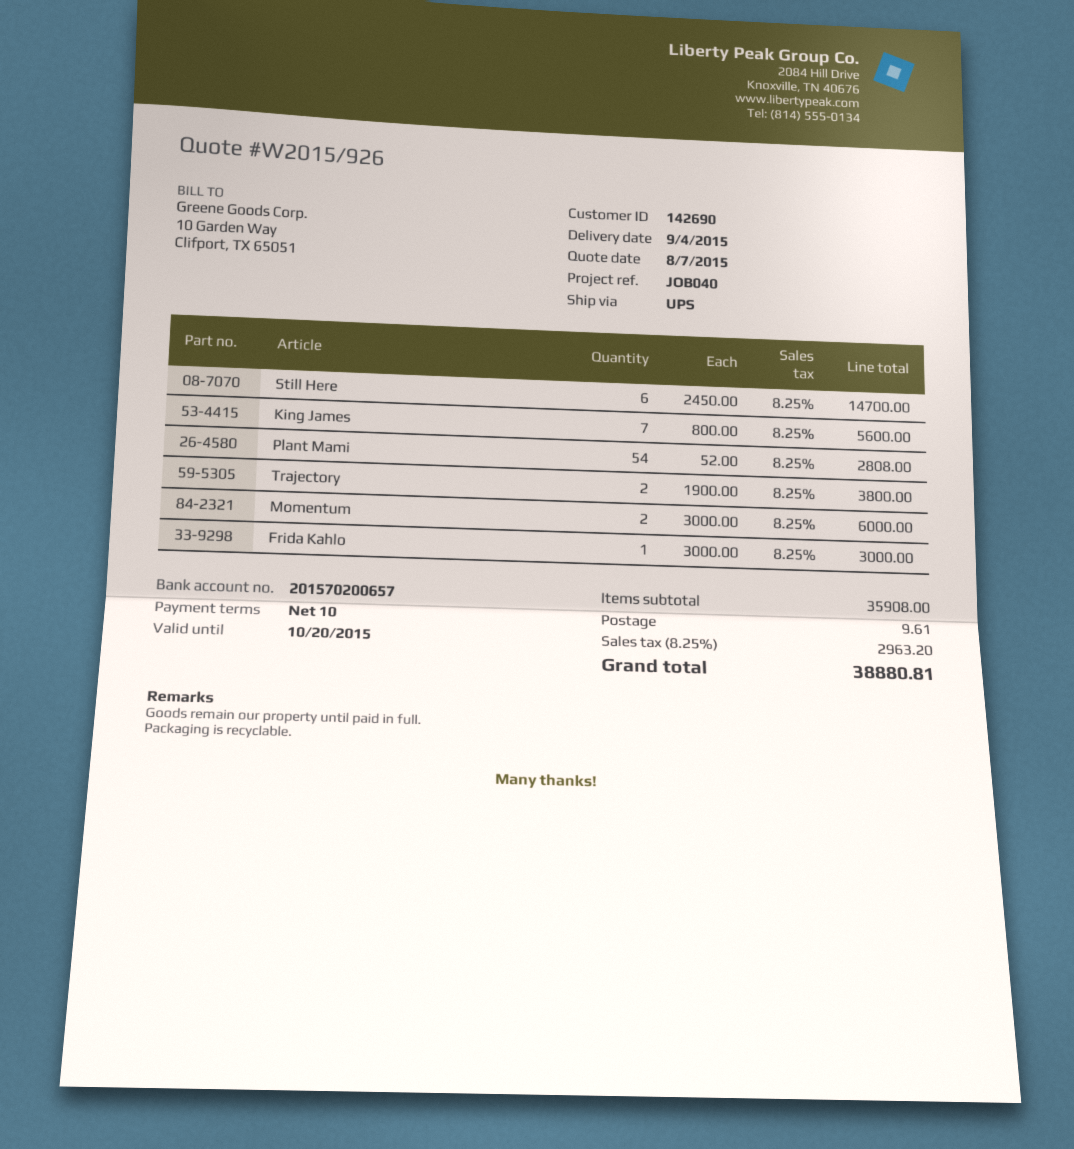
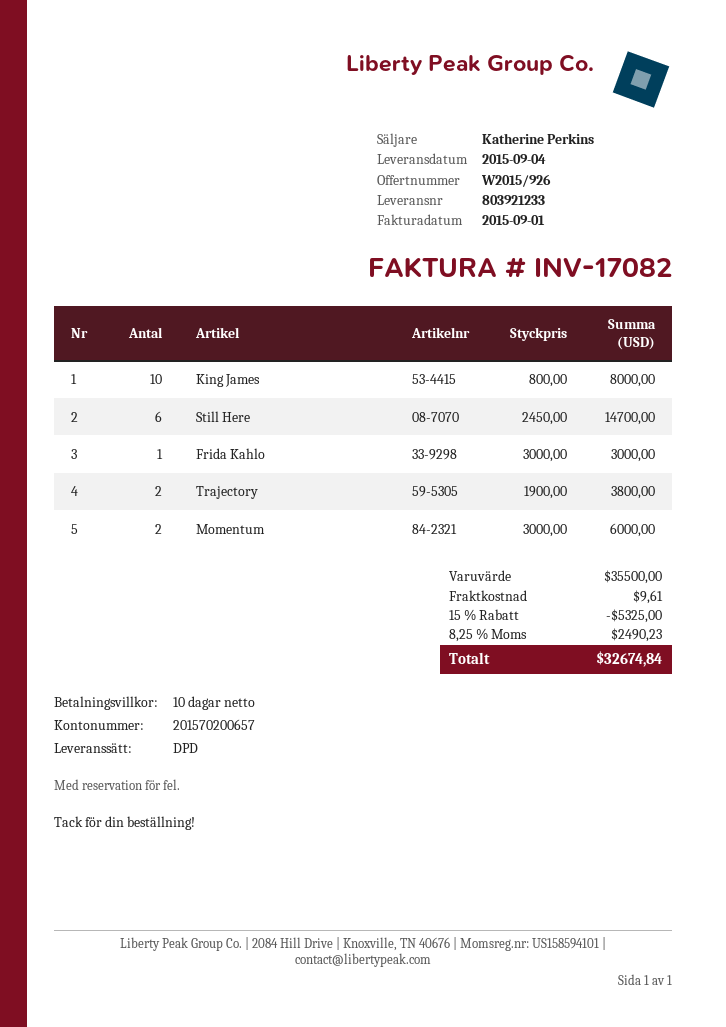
shipping method: UPS -> DPD
King James: 7 x 800.00 = 5600.00 -> 10 x 800.00 = 8000.00
Plant Mami: 54 x 52.00 = 2808.00 -> none
subtotal: 35908.00 -> 35500.00
discount: none -> 15% = 5325.00
tax: 8.25% = 2963.20 -> 8.25% = 2490.23
total: 38880.81 -> 32674.84

